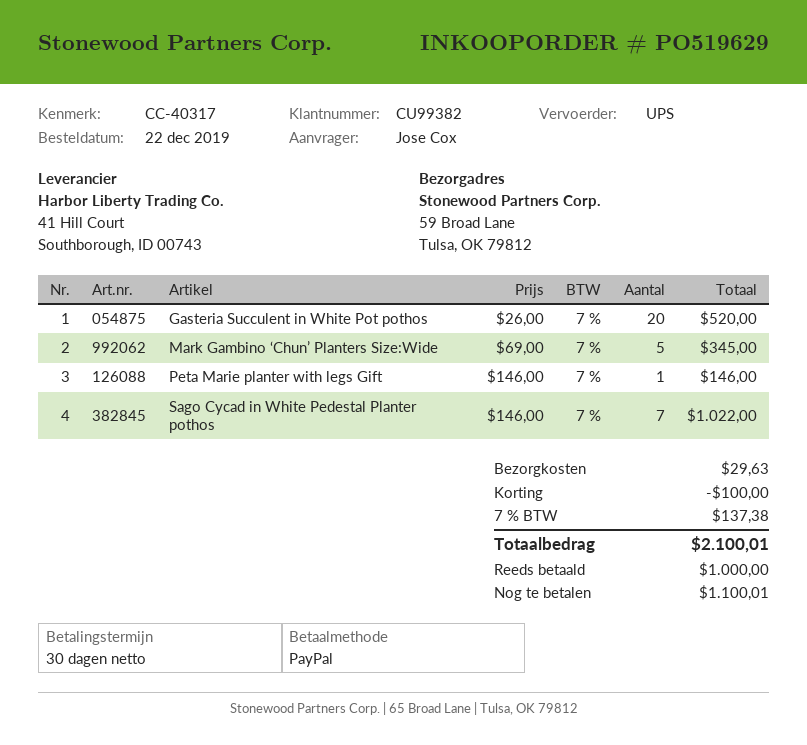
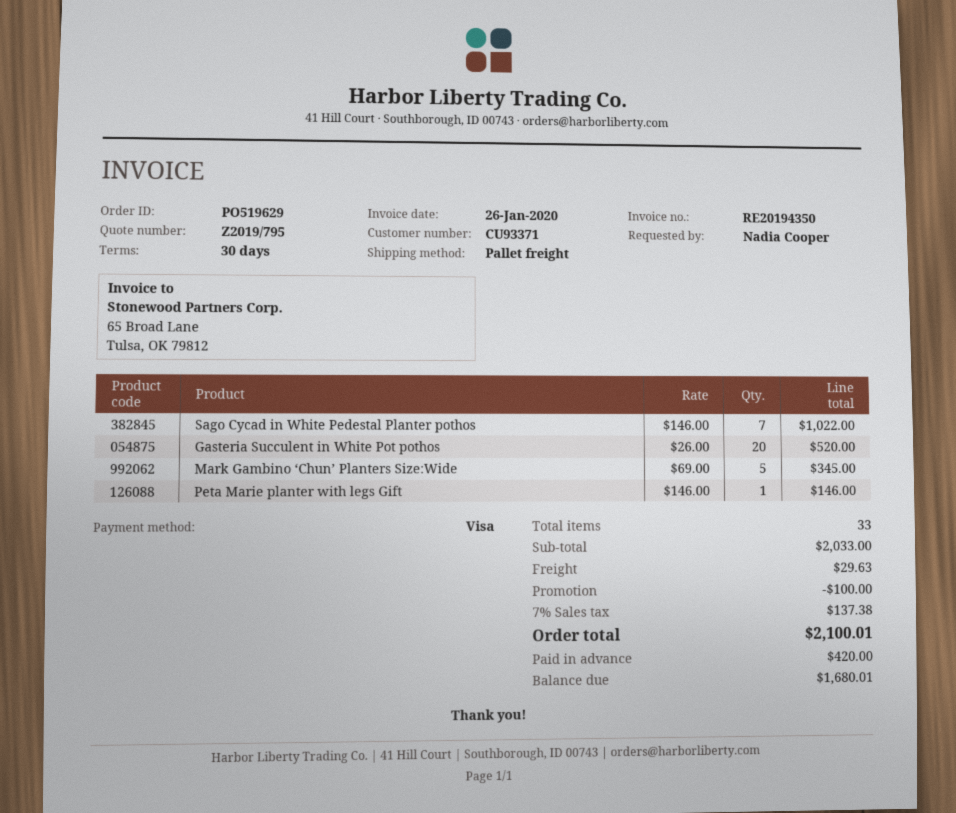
customer number: CU99382 -> CU93371
ordered by: Jose Cox -> Nadia Cooper
payment method: PayPal -> Visa
shipping method: UPS -> pallet freight
deposit: 1000.00 -> 420.00
balance: 1100.01 -> 1680.01

